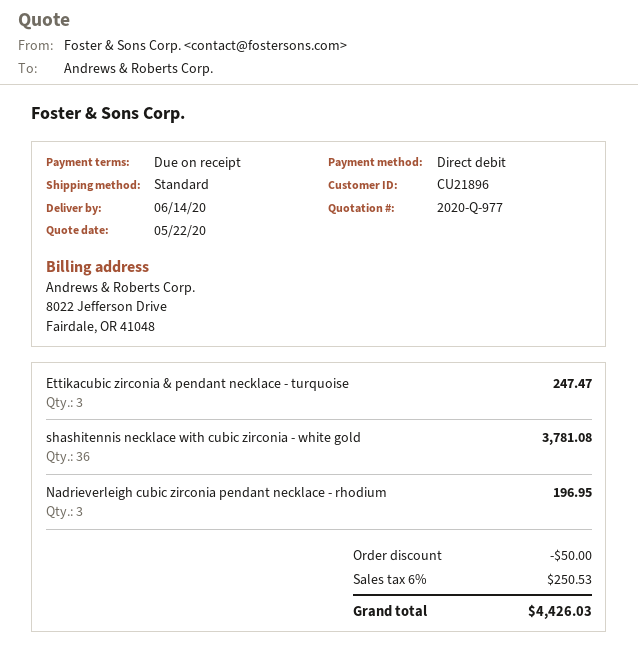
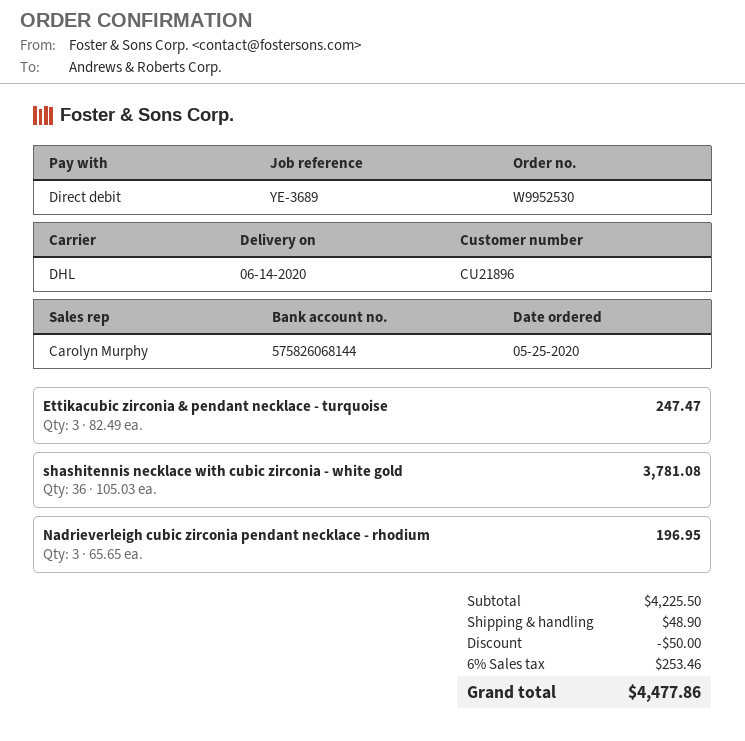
shipping method: standard -> DHL
shipping: none -> 48.90
tax: 6% = 250.53 -> 6% = 253.46
total: 4426.03 -> 4477.86

